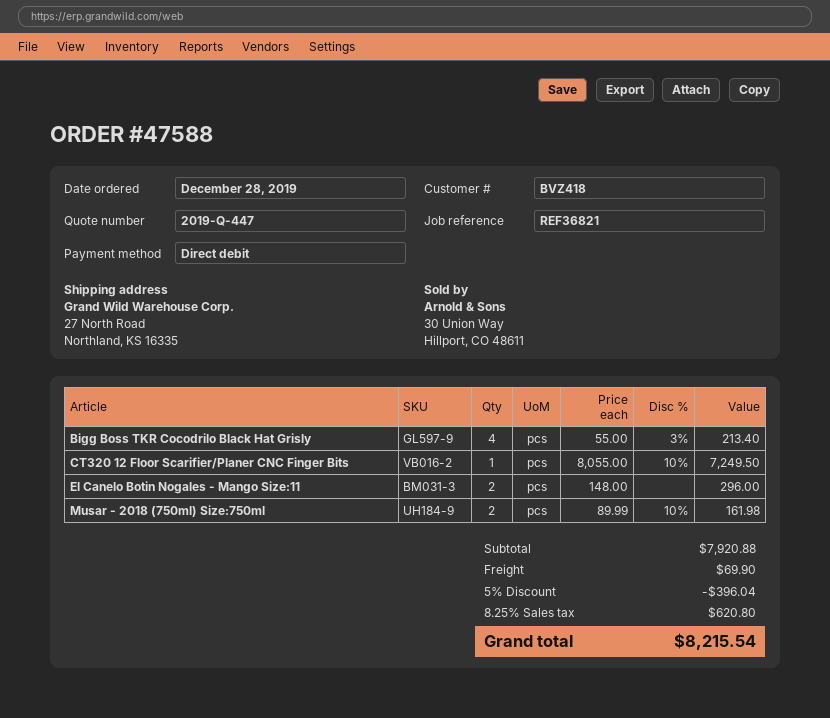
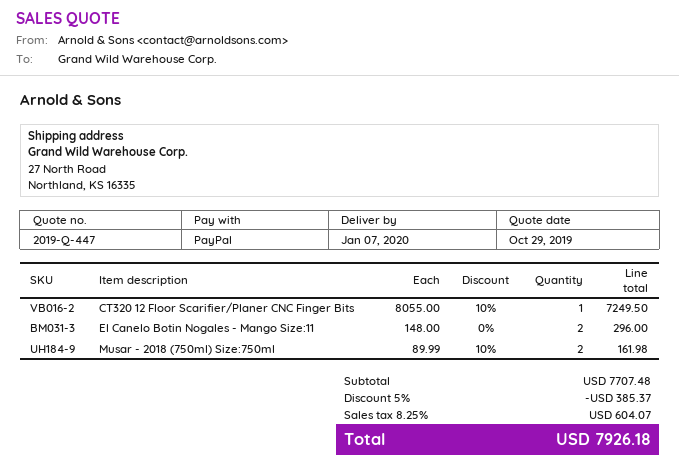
payment method: direct debit -> PayPal
Bigg Boss TKR Cocodrilo Black Hat Grisly: 4 x 55.00 - 3% = 213.40 -> none
subtotal: 7920.88 -> 7707.48
discount: 5% = 396.04 -> 5% = 385.37
shipping: 69.90 -> none
tax: 8.25% = 620.80 -> 8.25% = 604.07
total: 8215.54 -> 7926.18

